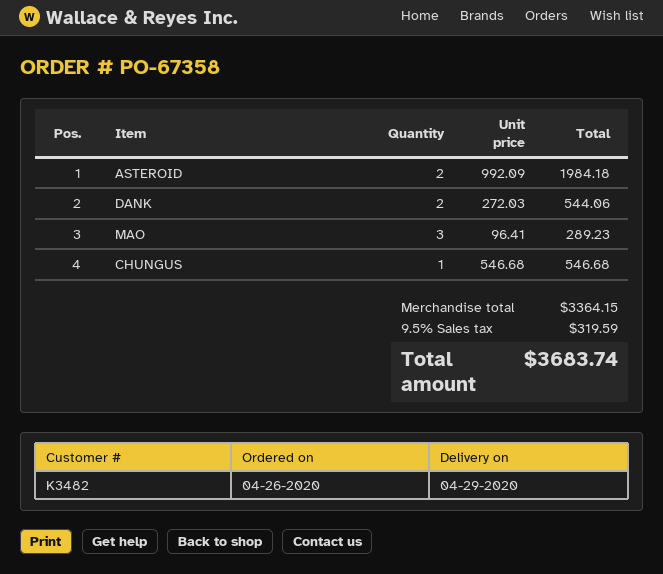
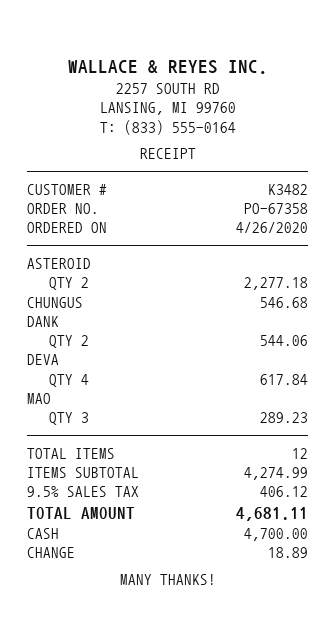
ASTEROID: 2 for 1984.18 -> 2 for 2277.18
DEVA: none -> 4 for 617.84
subtotal: 3364.15 -> 4274.99
tax: 9.5% = 319.59 -> 9.5% = 406.12
total: 3683.74 -> 4681.11

